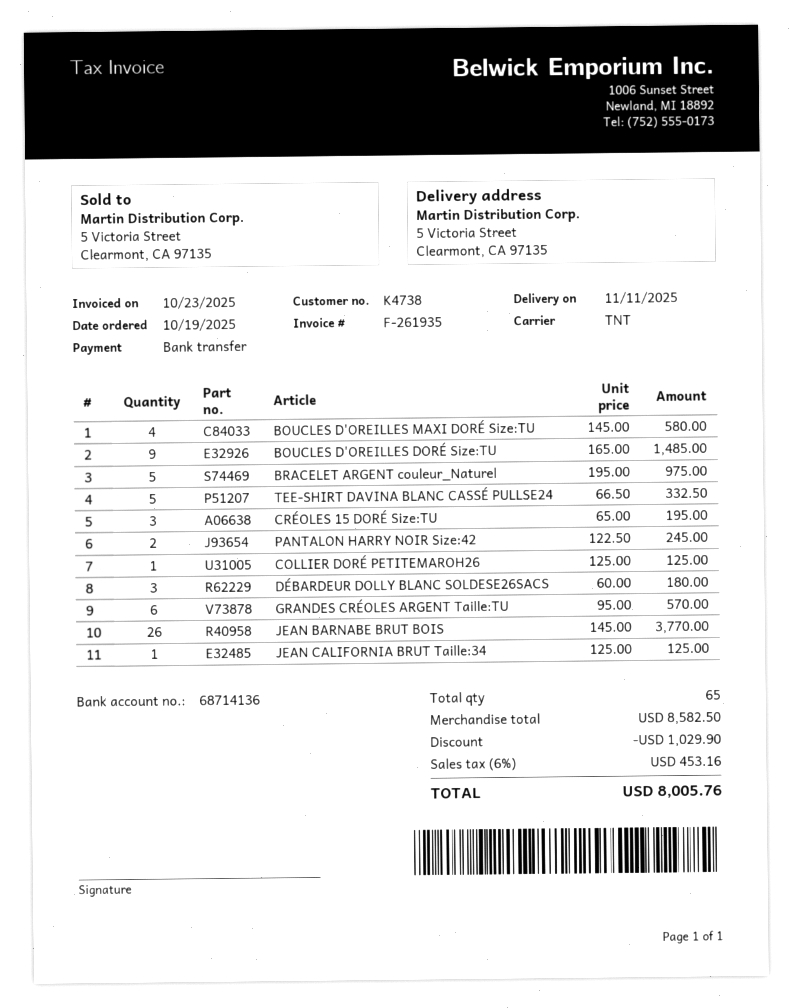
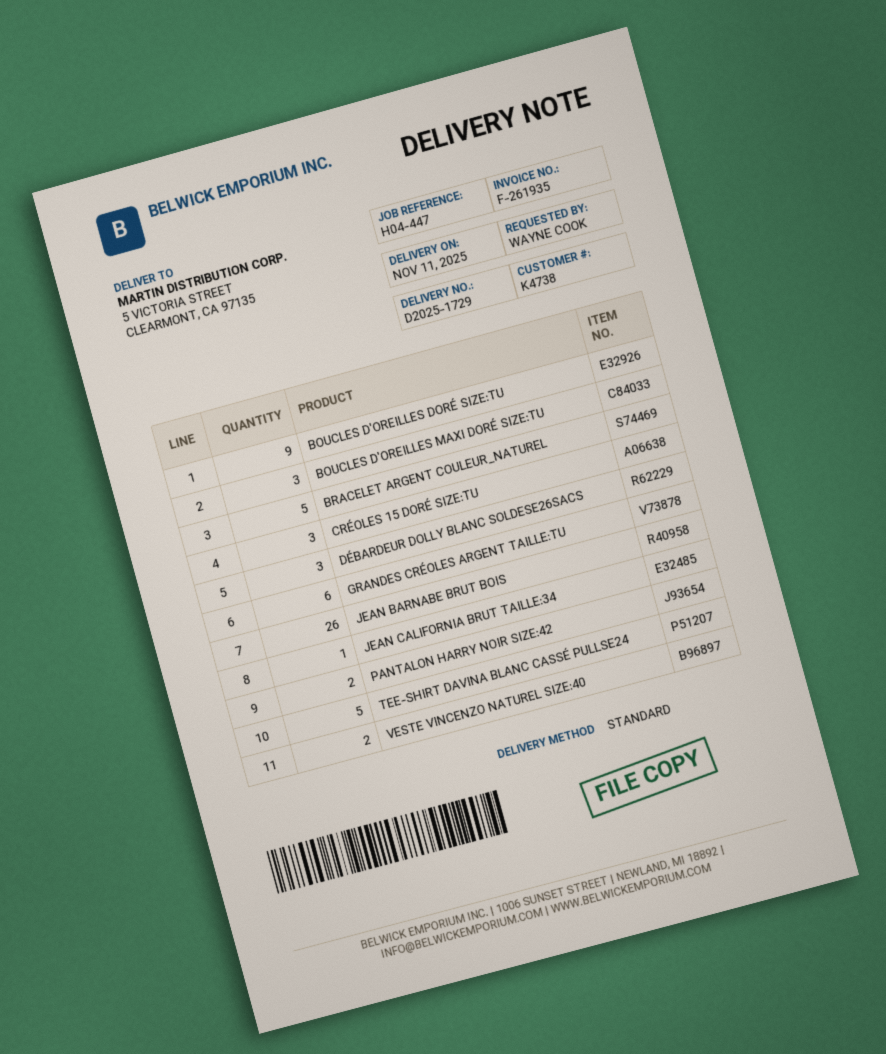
shipping method: TNT -> standard
BOUCLES D'OREILLES MAXI DORÉ Size:TU: 4 -> 3
COLLIER DORÉ PETITEMAROH26: 1 -> none
VESTE VINCENZO NATUREL SIZE:40: none -> 2

